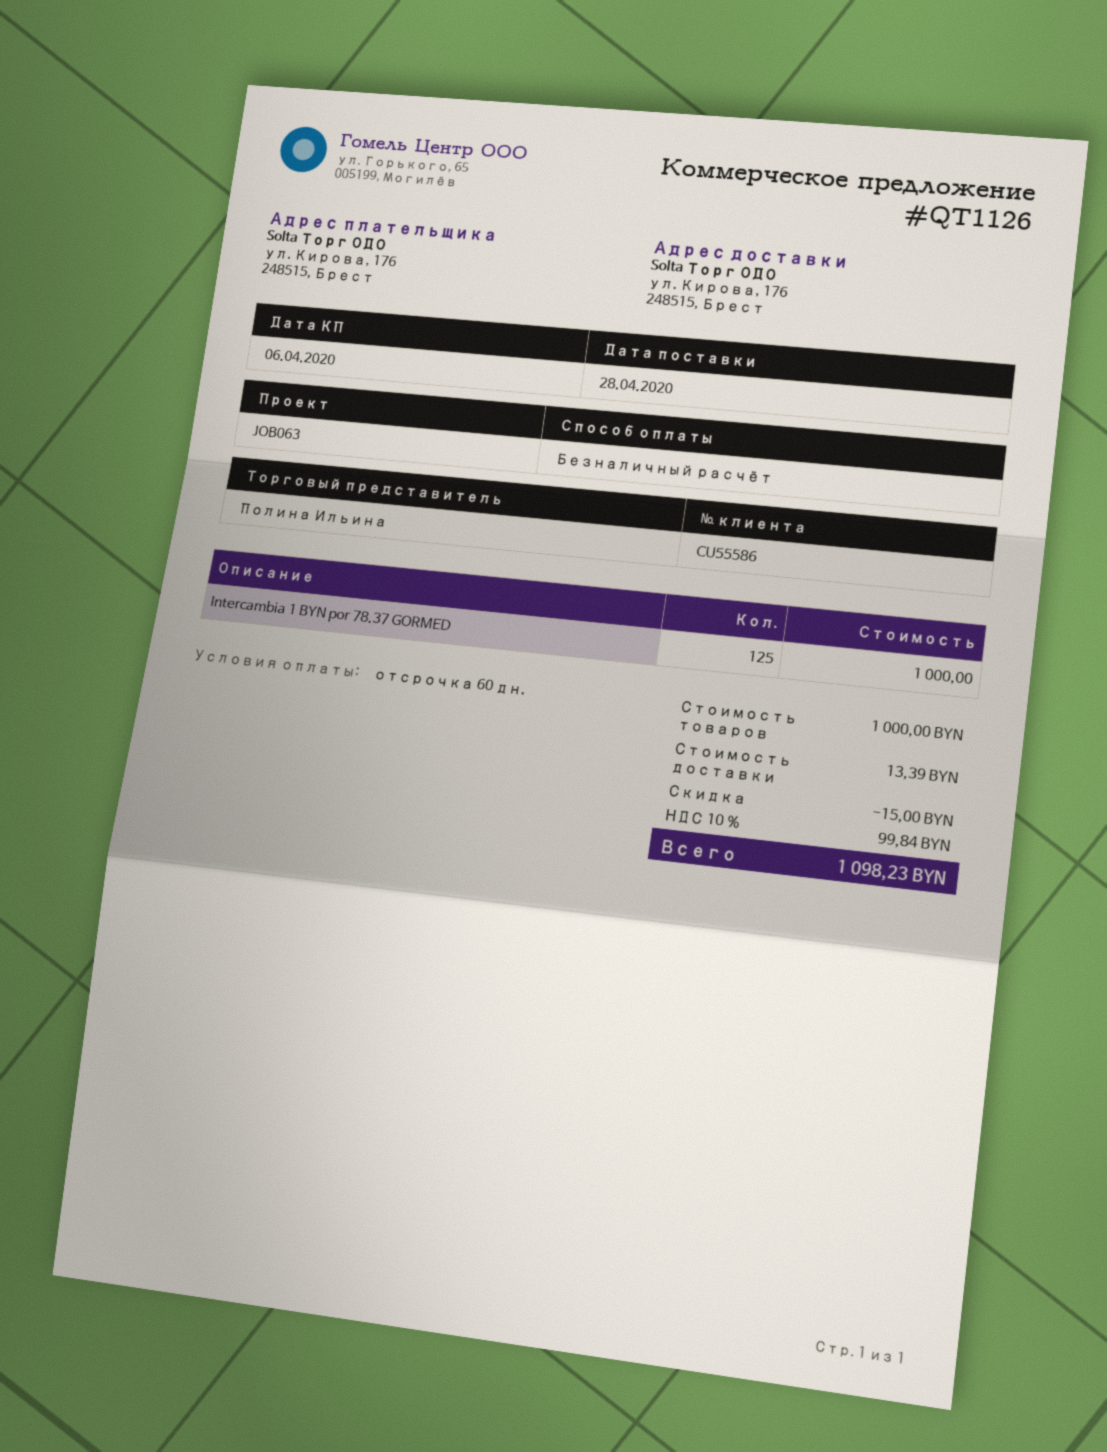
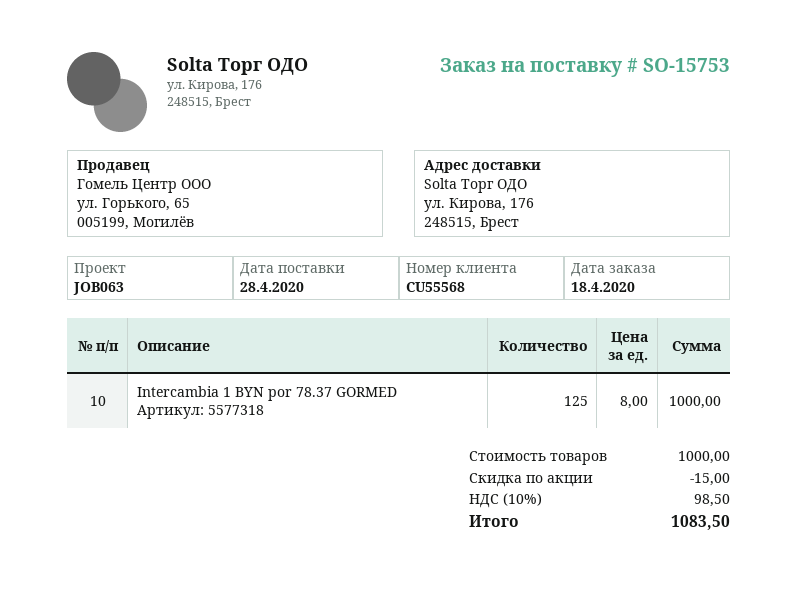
customer number: CU55586 -> CU55568
shipping: 13.39 -> none
tax: 10% = 99.84 -> 10% = 98.50
total: 1098.23 -> 1083.50

